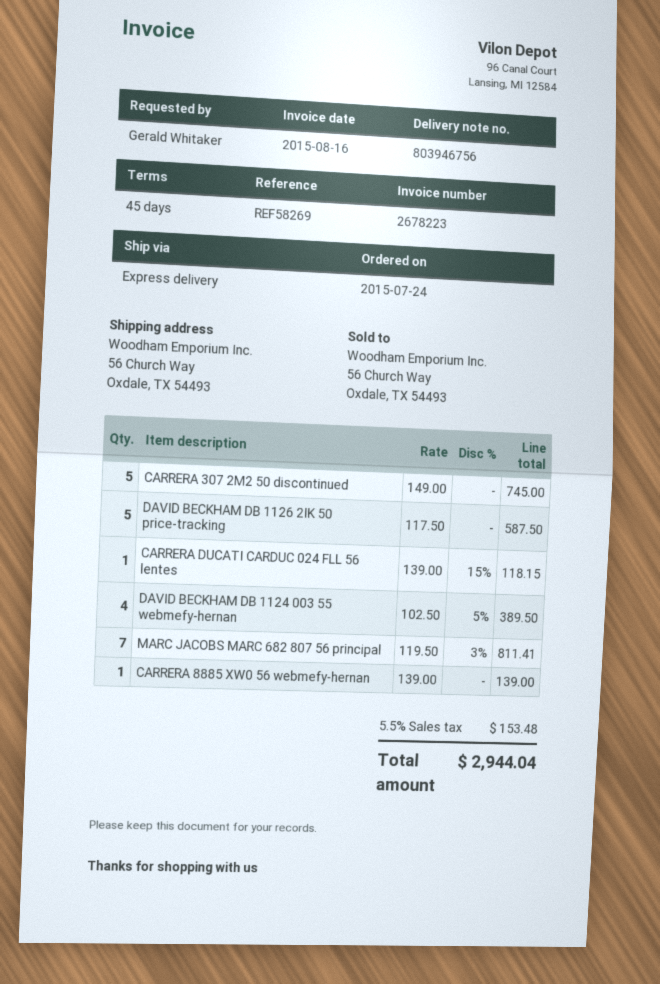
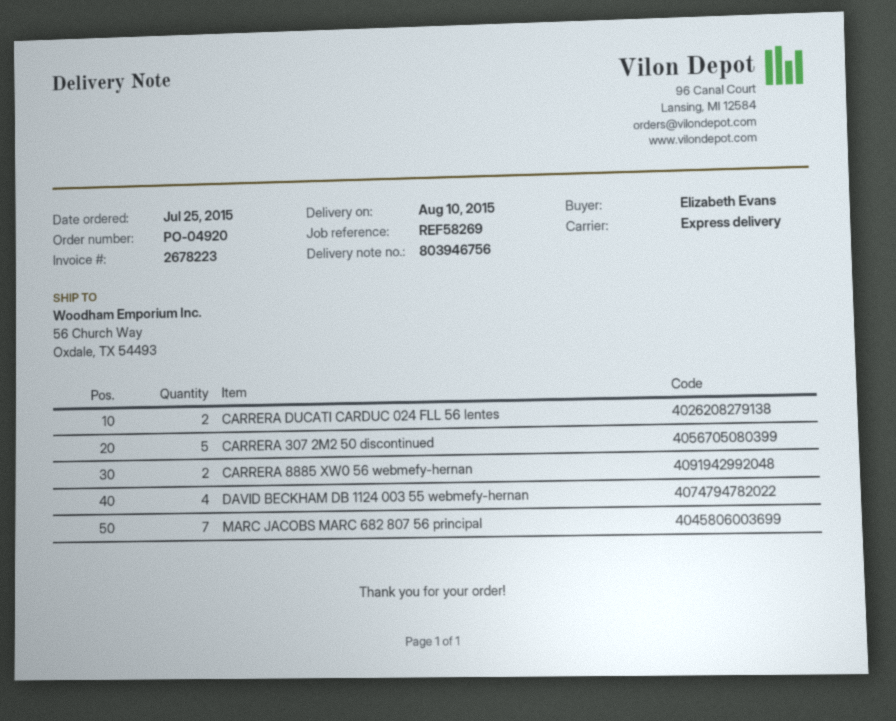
order date: 2015-07-24 -> 2015-07-25
ordered by: Gerald Whitaker -> Elizabeth Evans
DAVID BECKHAM DB 1126 2IK 50 price-tracking: 5 -> none
CARRERA DUCATI CARDUC 024 FLL 56 lentes: 1 -> 2
CARRERA 8885 XW0 56 webmefy-hernan: 1 -> 2

